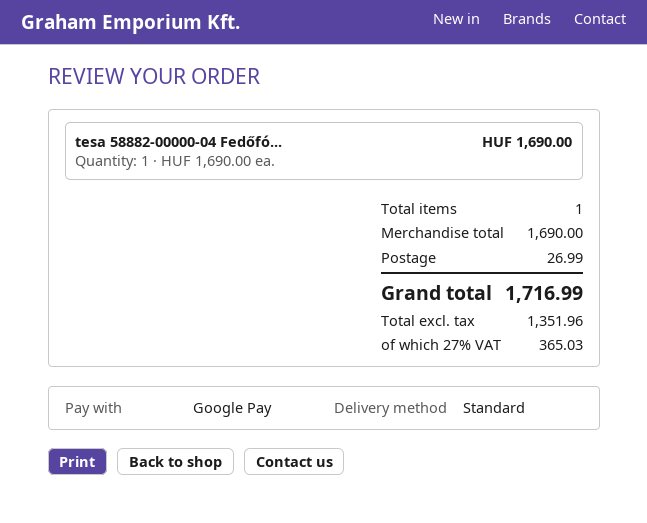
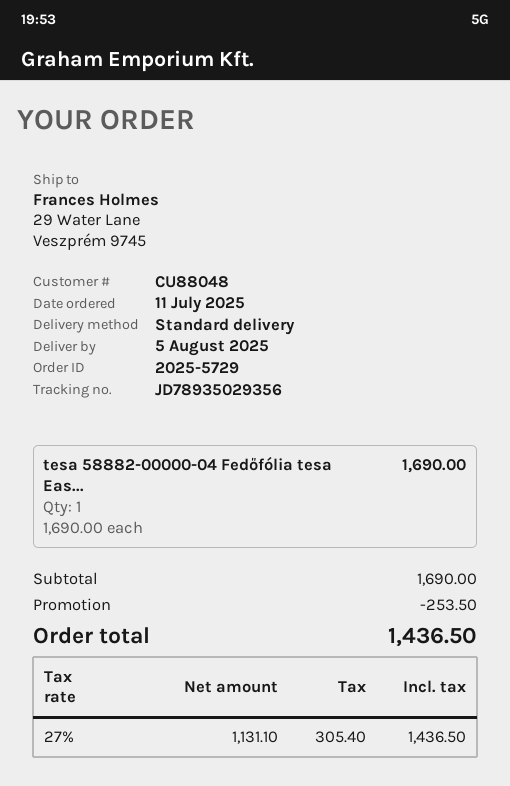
discount: none -> 253.50
shipping: 26.99 -> none
net: 1351.96 -> 1131.10
tax: 27% = 365.03 -> 27% = 305.40
total: 1716.99 -> 1436.50

